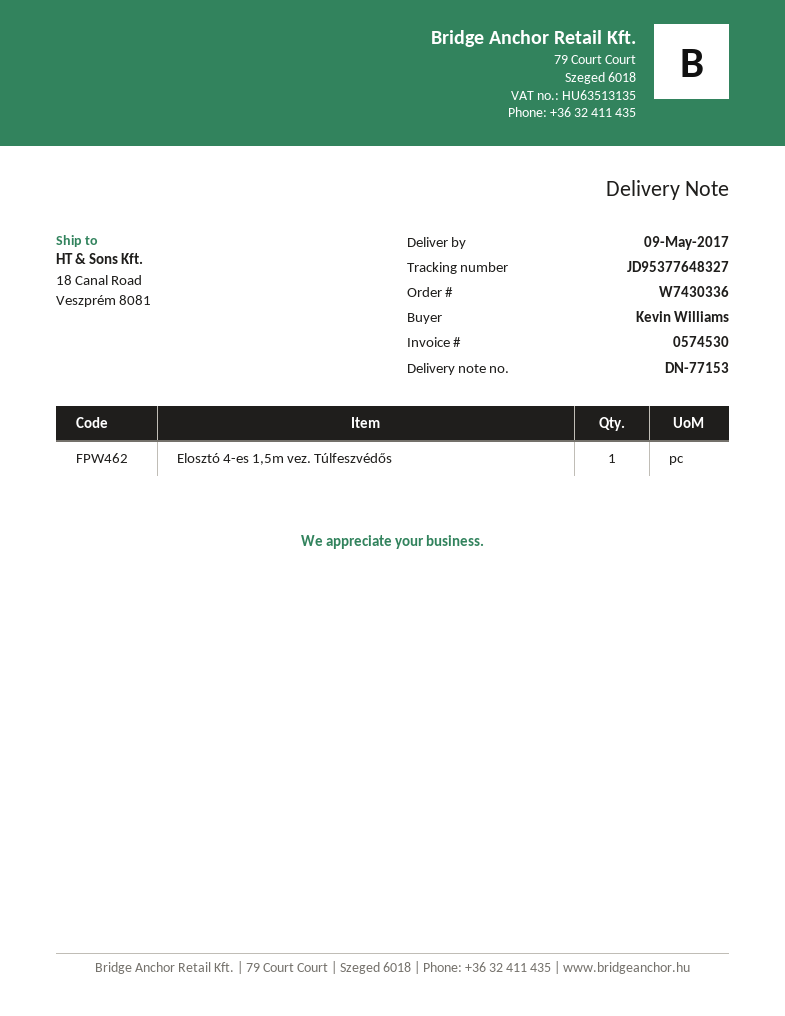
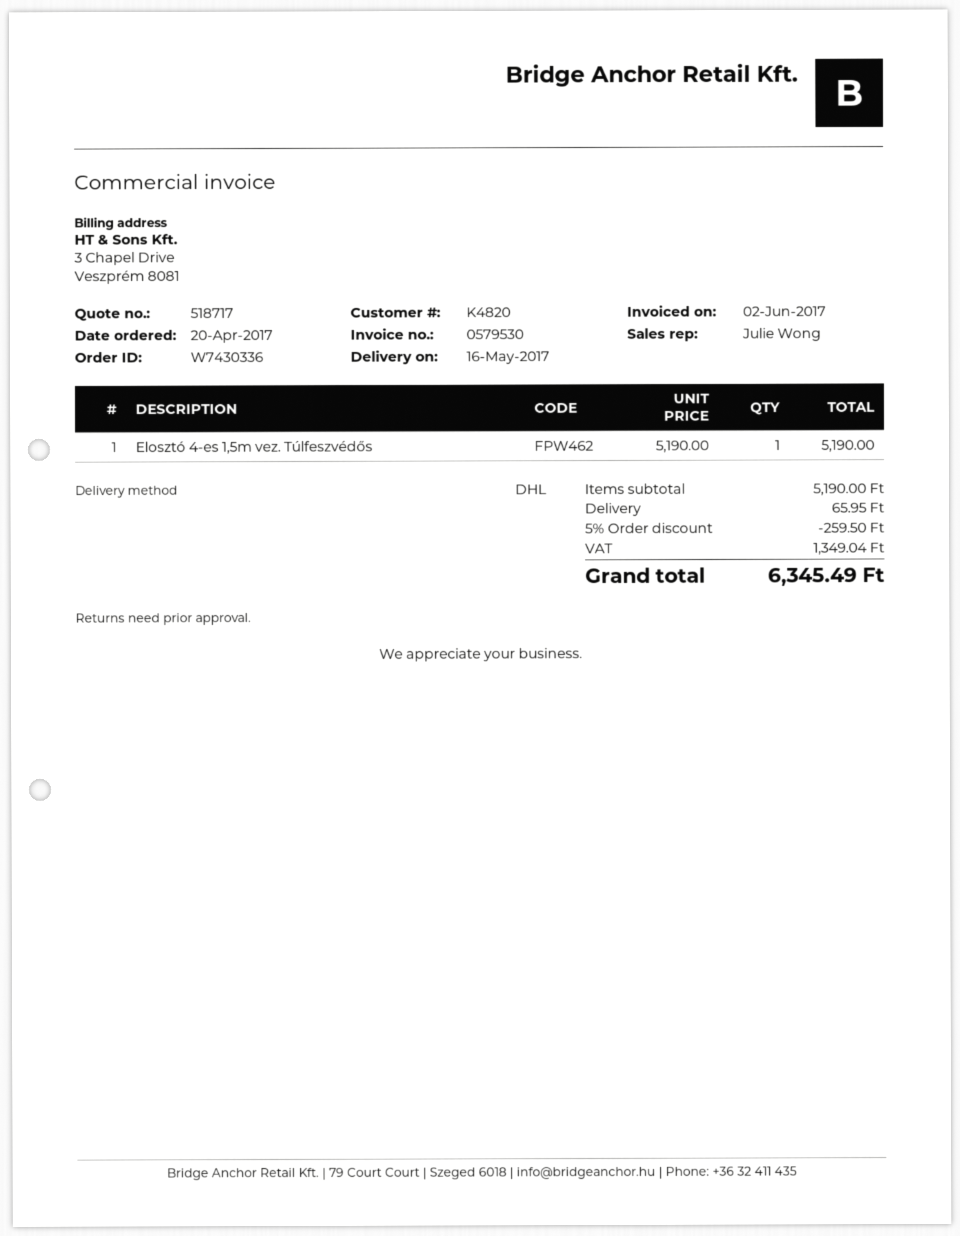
delivery date: 2017-05-09 -> 2017-05-16
invoice number: 0574530 -> 0579530

